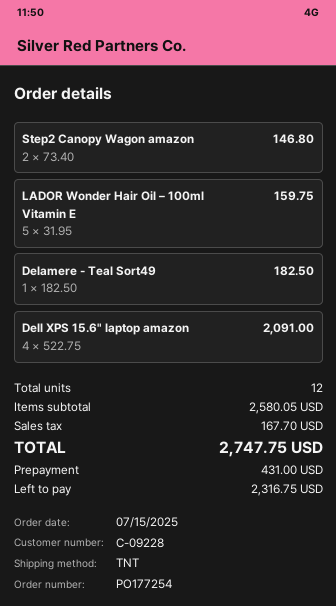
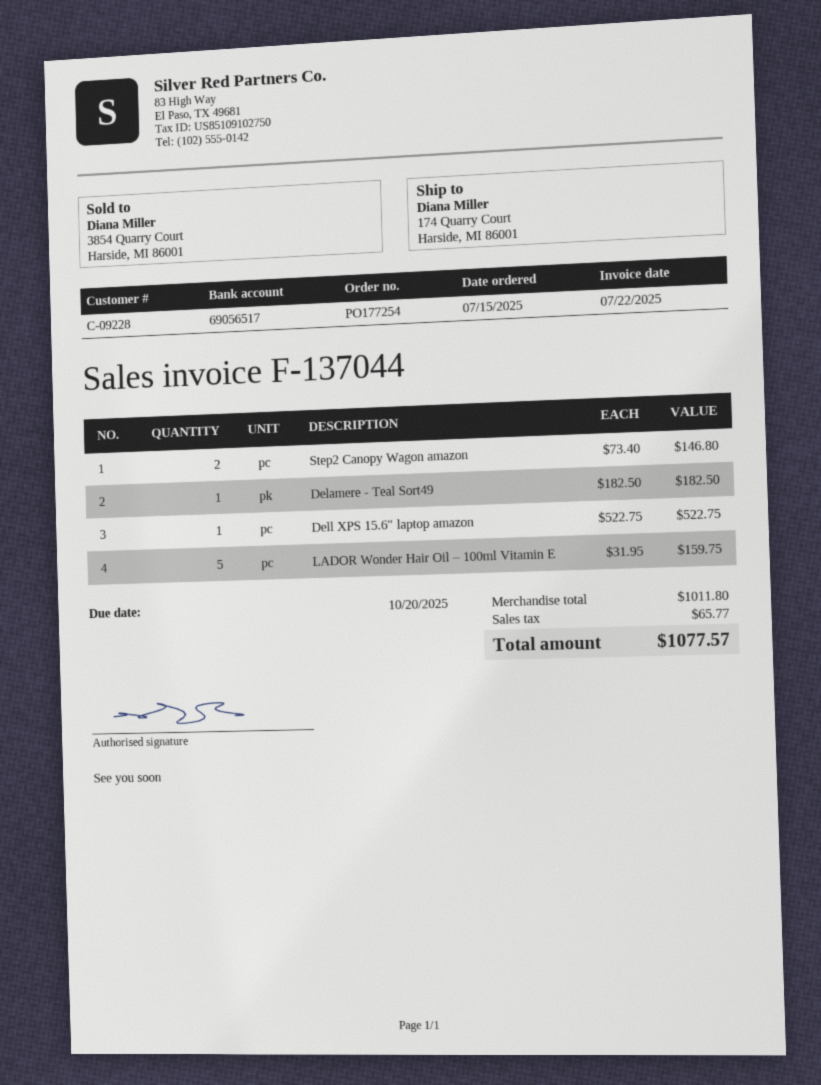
Dell XPS 15.6" laptop amazon: 4 x 522.75 = 2091.00 -> 1 x 522.75 = 522.75
subtotal: 2580.05 -> 1011.80
tax: 167.70 -> 65.77
total: 2747.75 -> 1077.57

